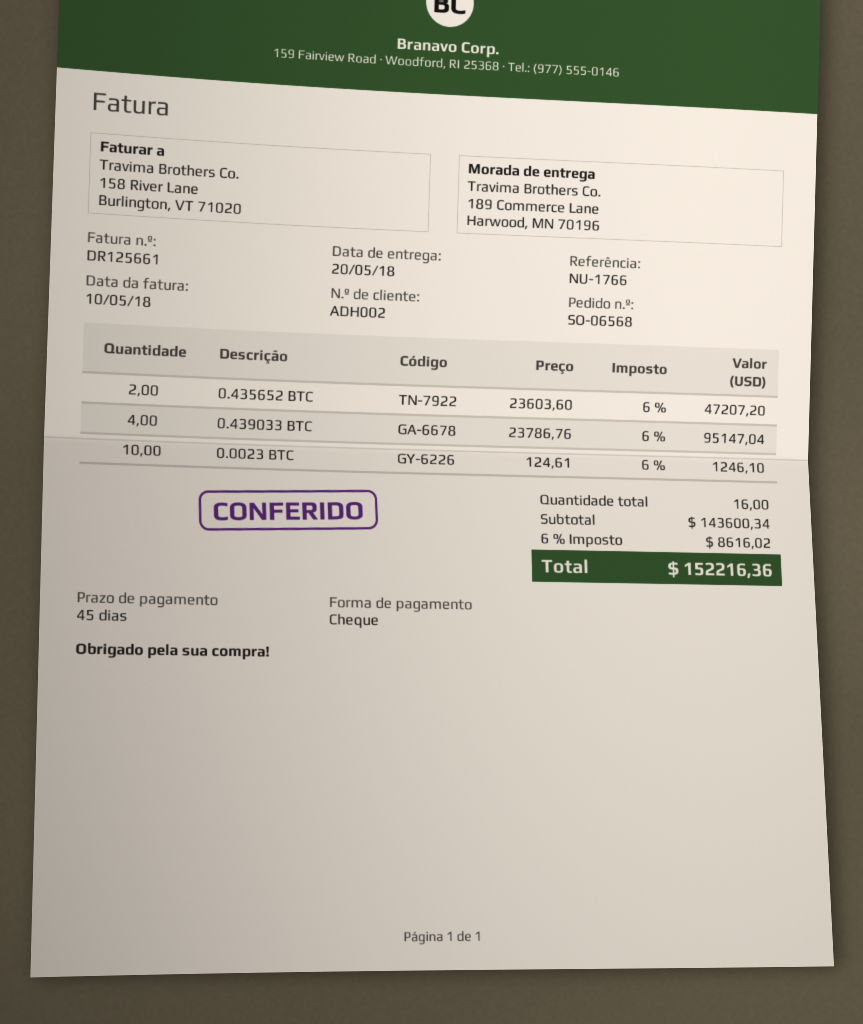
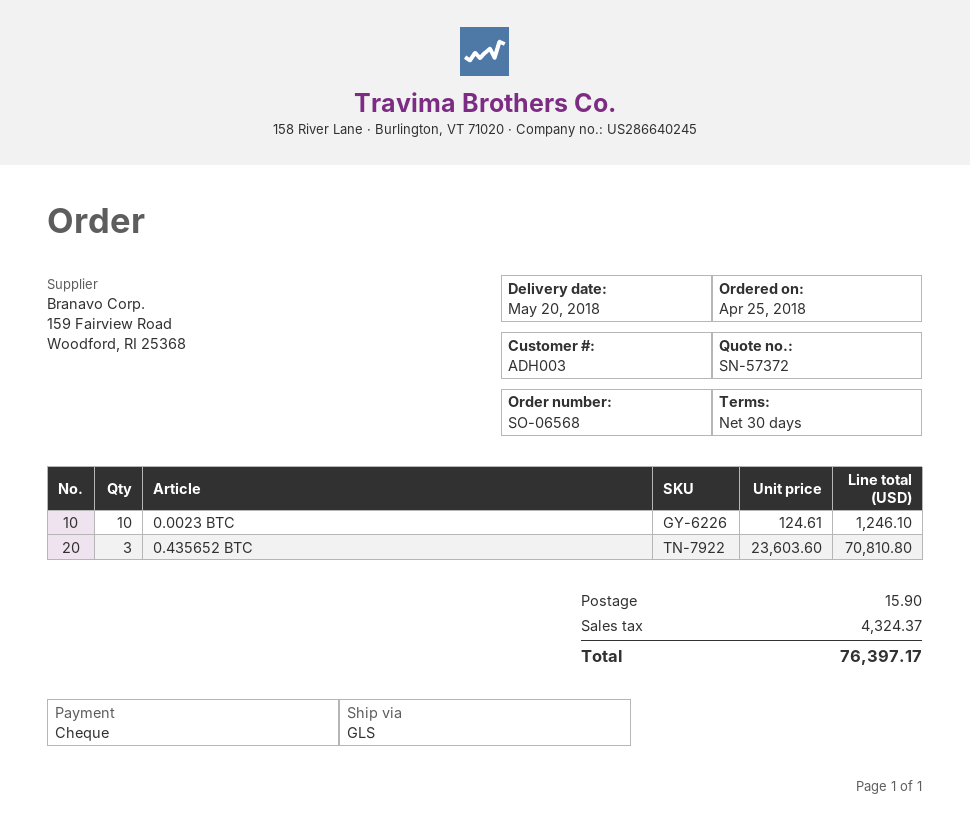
payment terms: 45 days -> 30 days
customer number: ADH002 -> ADH003
0.435652 BTC: 2 x 23603.60 = 47207.20 -> 3 x 23603.60 = 70810.80
0.439033 BTC: 4 x 23786.76 = 95147.04 -> none
shipping: none -> 15.90
tax: 8616.02 -> 4324.37
total: 152216.36 -> 76397.17

